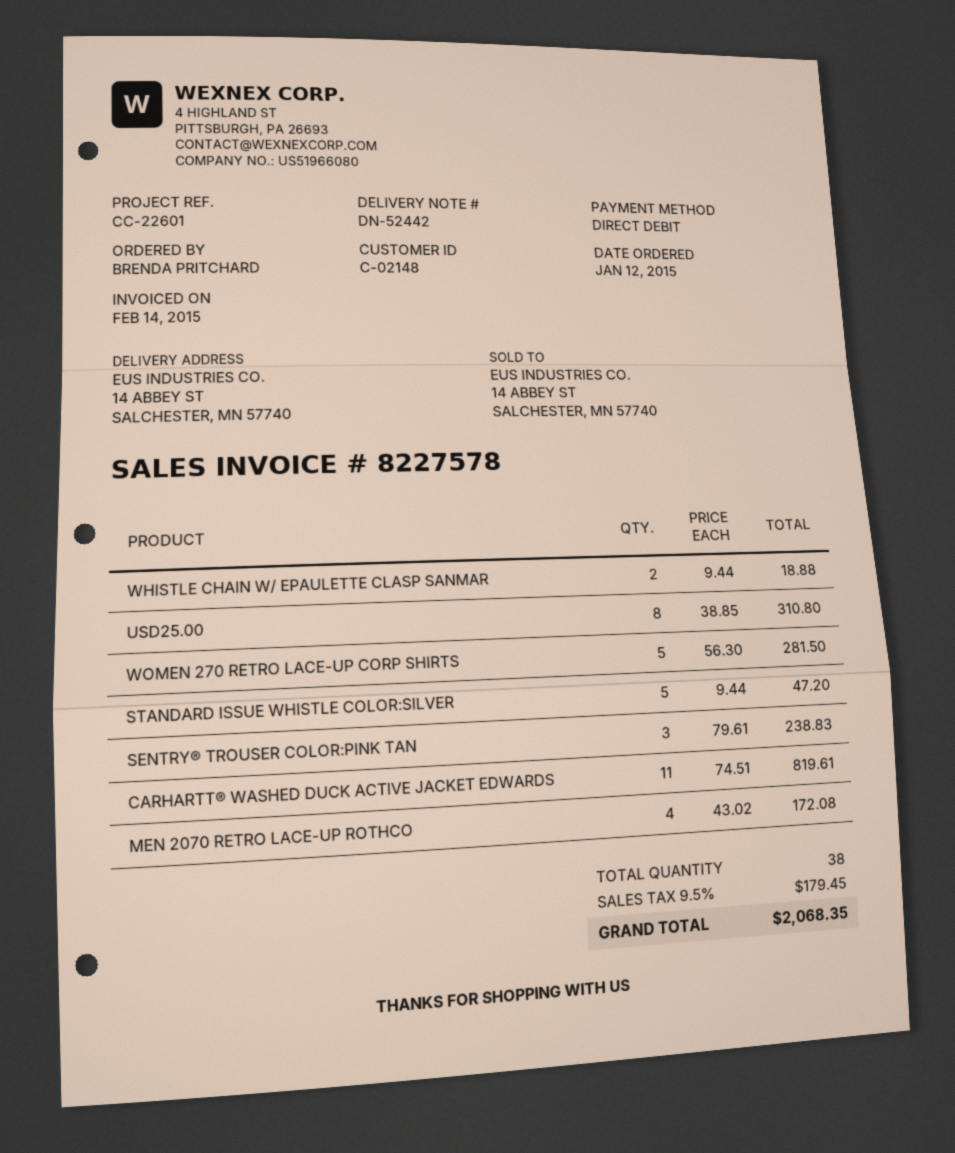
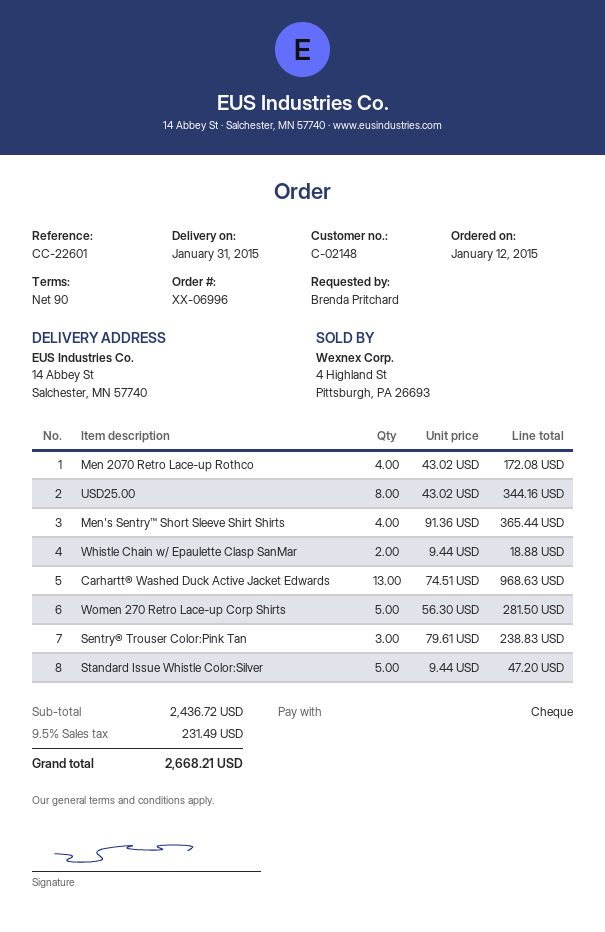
payment method: direct debit -> cheque
USD25.00: 8 x 38.85 = 310.80 -> 8 x 43.02 = 344.16
CARHARTT® WASHED DUCK ACTIVE JACKET EDWARDS: 11 x 74.51 = 819.61 -> 13 x 74.51 = 968.63
Men's Sentry™ Short Sleeve Shirt Shirts: none -> 4 x 91.36 = 365.44
tax: 9.5% = 179.45 -> 9.5% = 231.49
total: 2068.35 -> 2668.21

